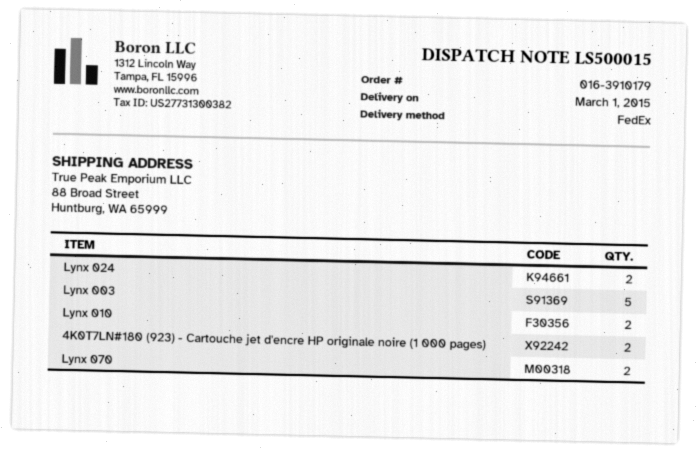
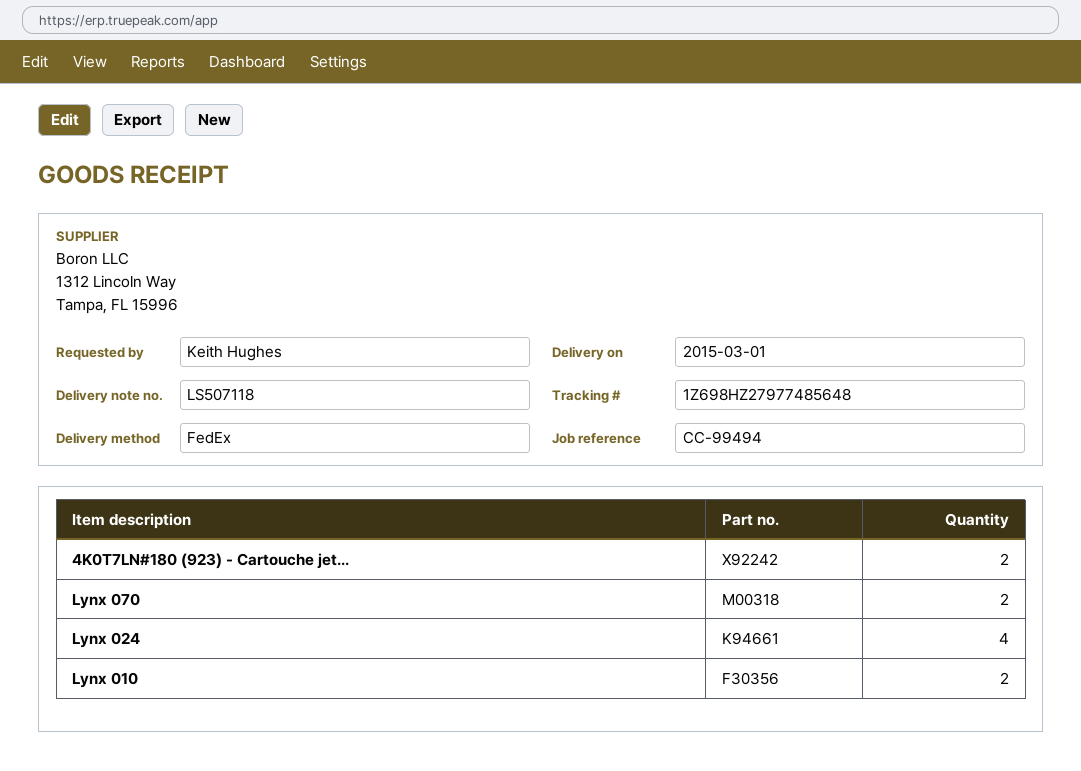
delivery note number: LS500015 -> LS507118
Lynx 024: 2 -> 4
Lynx 003: 5 -> none

